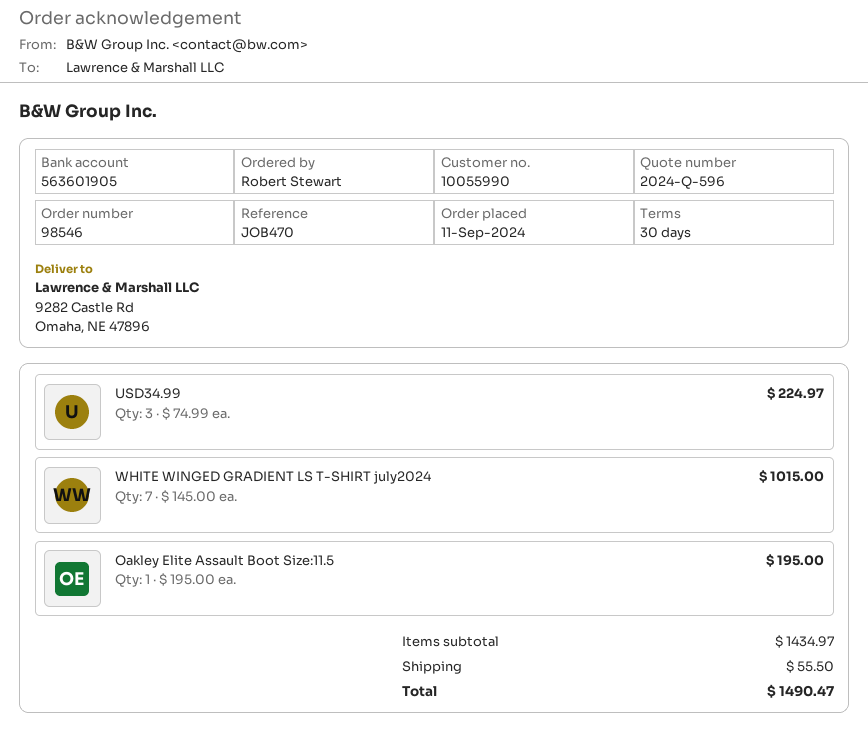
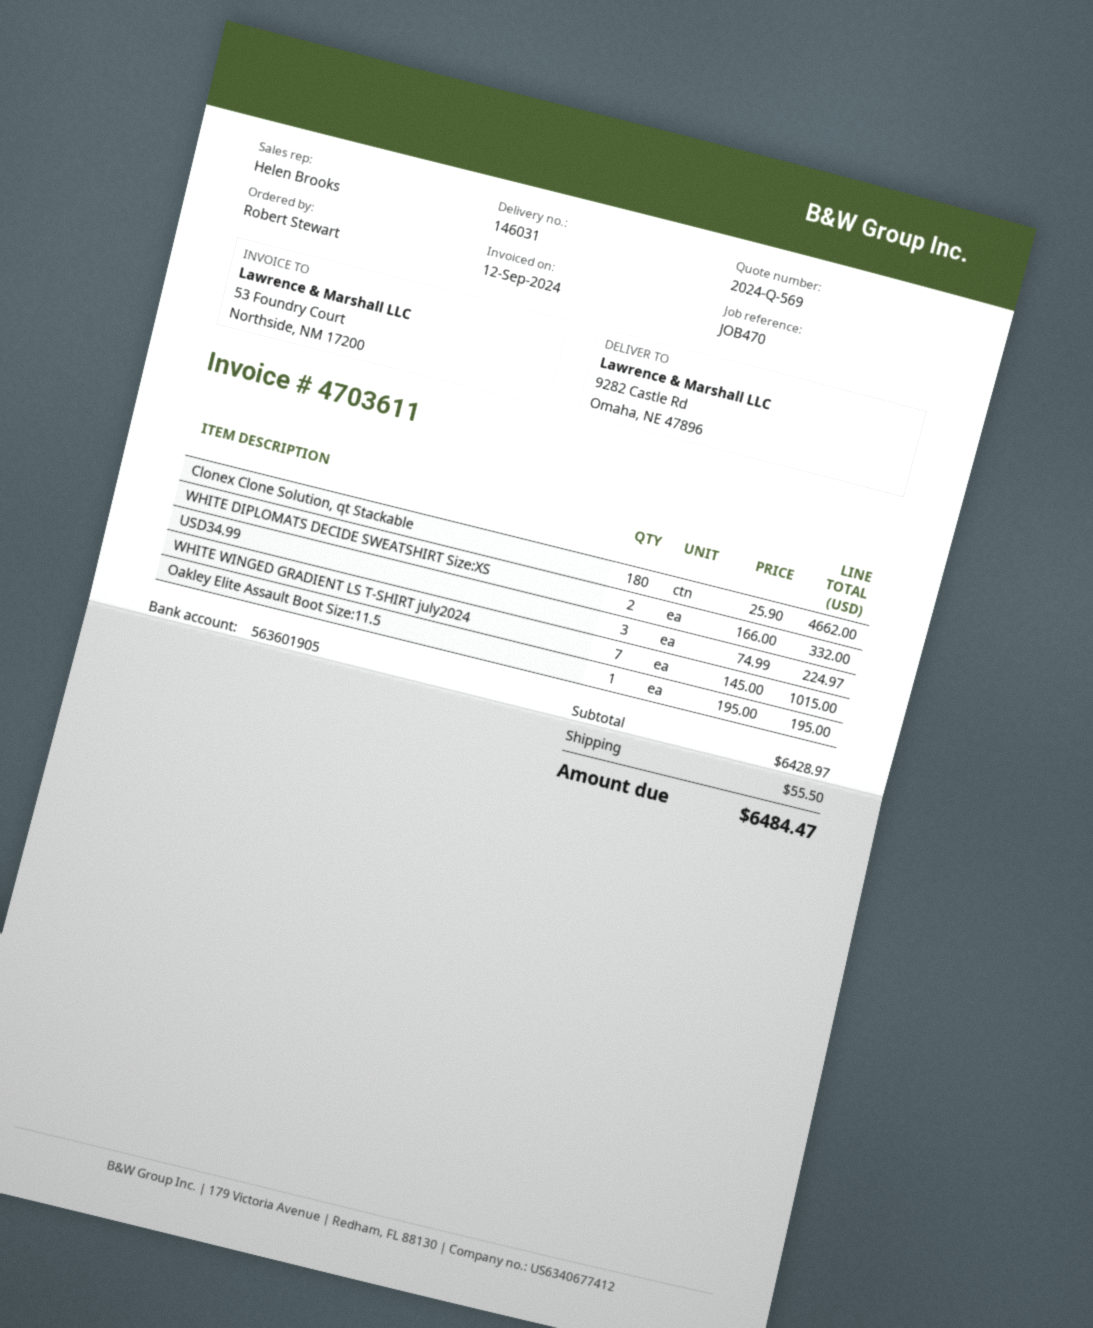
quote number: 2024-Q-596 -> 2024-Q-569
Clonex Clone Solution, qt Stackable: none -> 180 x 25.90 = 4662.00
WHITE DIPLOMATS DECIDE SWEATSHIRT Size:XS: none -> 2 x 166.00 = 332.00
subtotal: 1434.97 -> 6428.97
total: 1490.47 -> 6484.47

